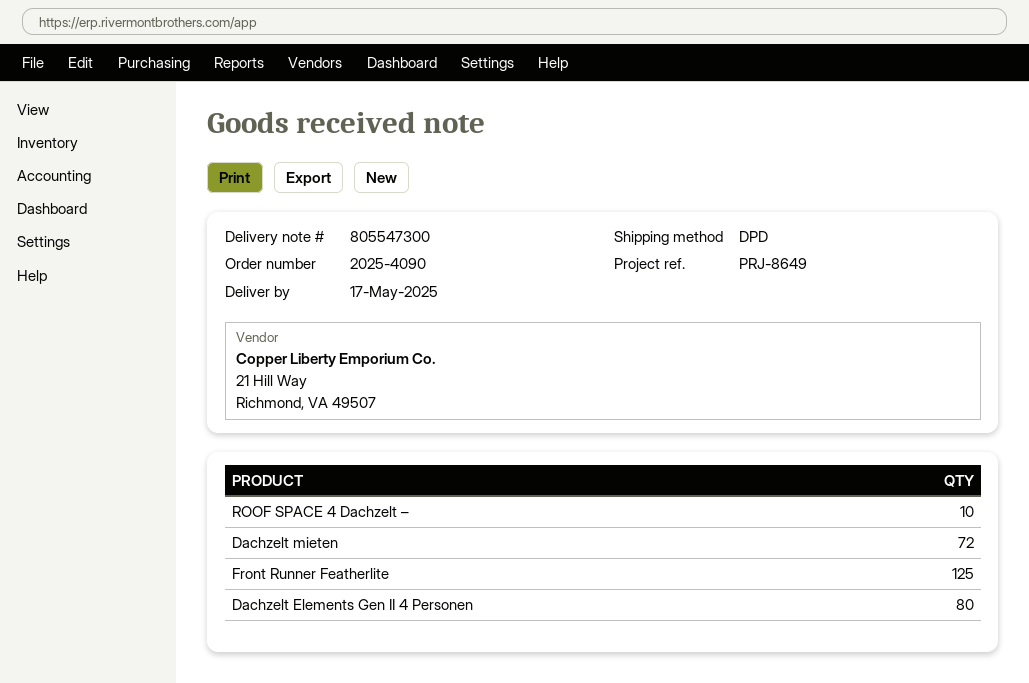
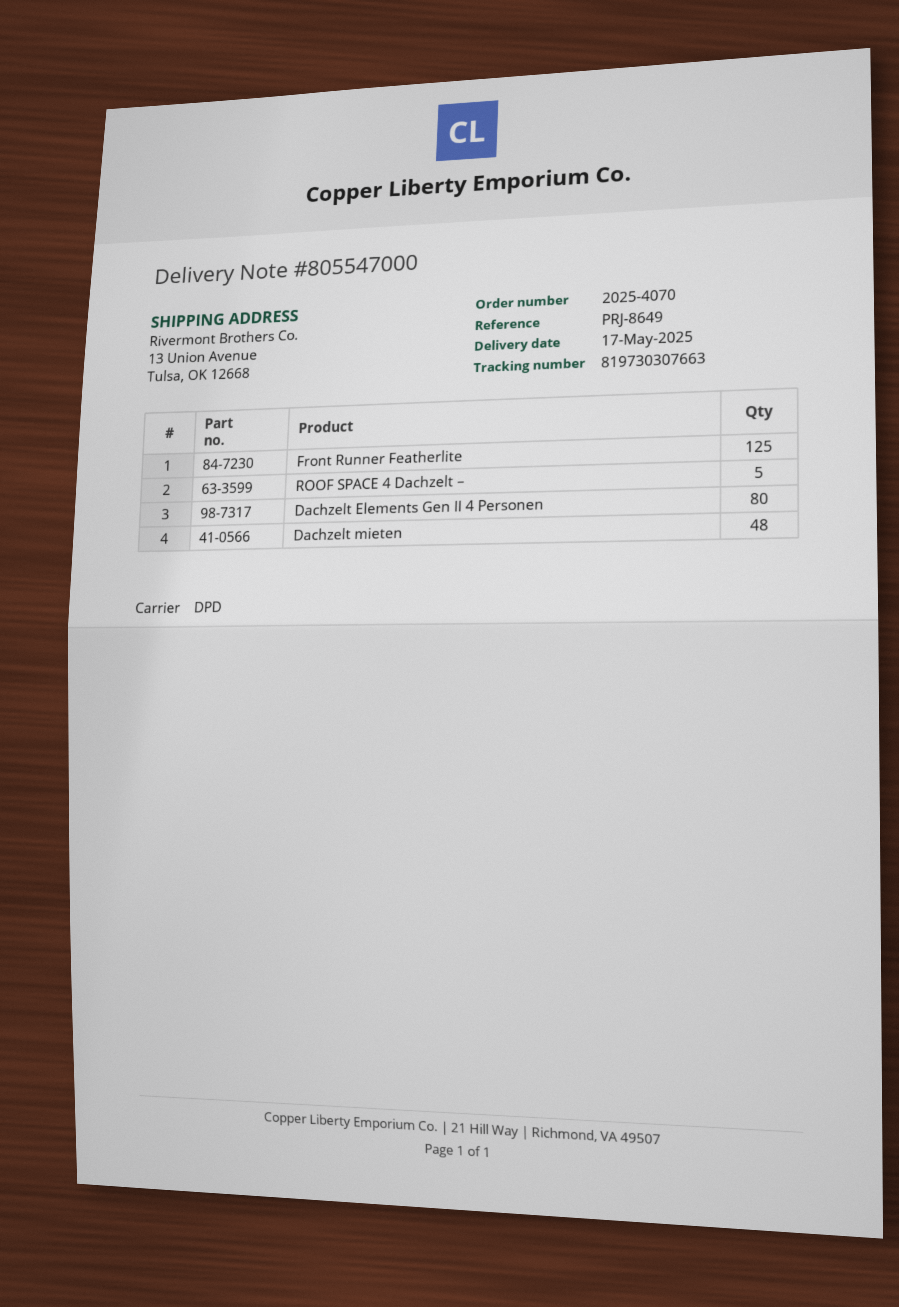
order number: 2025-4090 -> 2025-4070
delivery note number: 805547300 -> 805547000
ROOF SPACE 4 Dachzelt –: 10 -> 5
Dachzelt mieten: 72 -> 48

